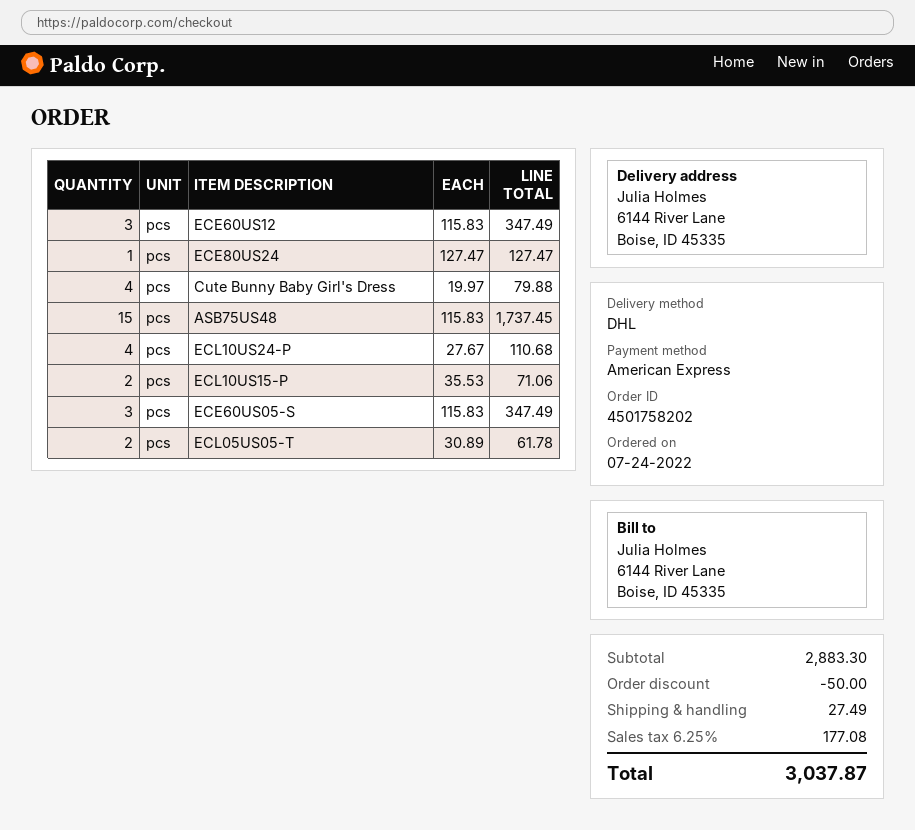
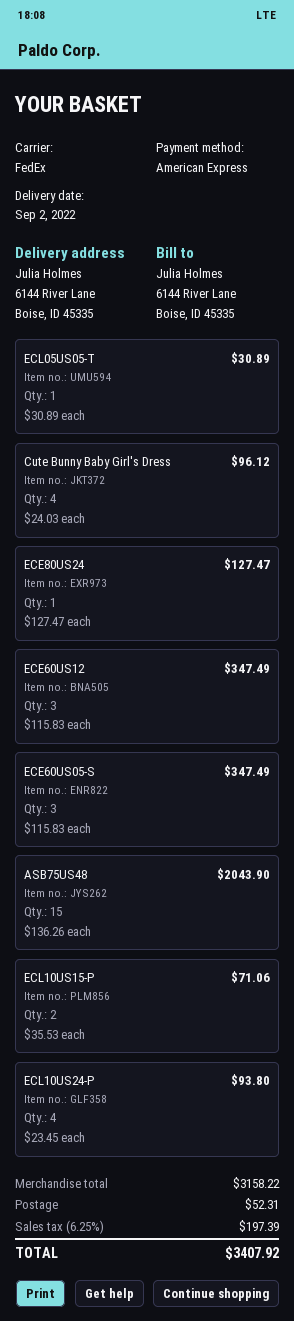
shipping method: DHL -> FedEx
Cute Bunny Baby Girl's Dress: 4 x 19.97 = 79.88 -> 4 x 24.03 = 96.12
ASB75US48: 15 x 115.83 = 1737.45 -> 15 x 136.26 = 2043.90
ECL10US24-P: 4 x 27.67 = 110.68 -> 4 x 23.45 = 93.80
ECL05US05-T: 2 x 30.89 = 61.78 -> 1 x 30.89 = 30.89
subtotal: 2883.30 -> 3158.22
discount: 50.00 -> none
shipping: 27.49 -> 52.31
tax: 6.25% = 177.08 -> 6.25% = 197.39
total: 3037.87 -> 3407.92

